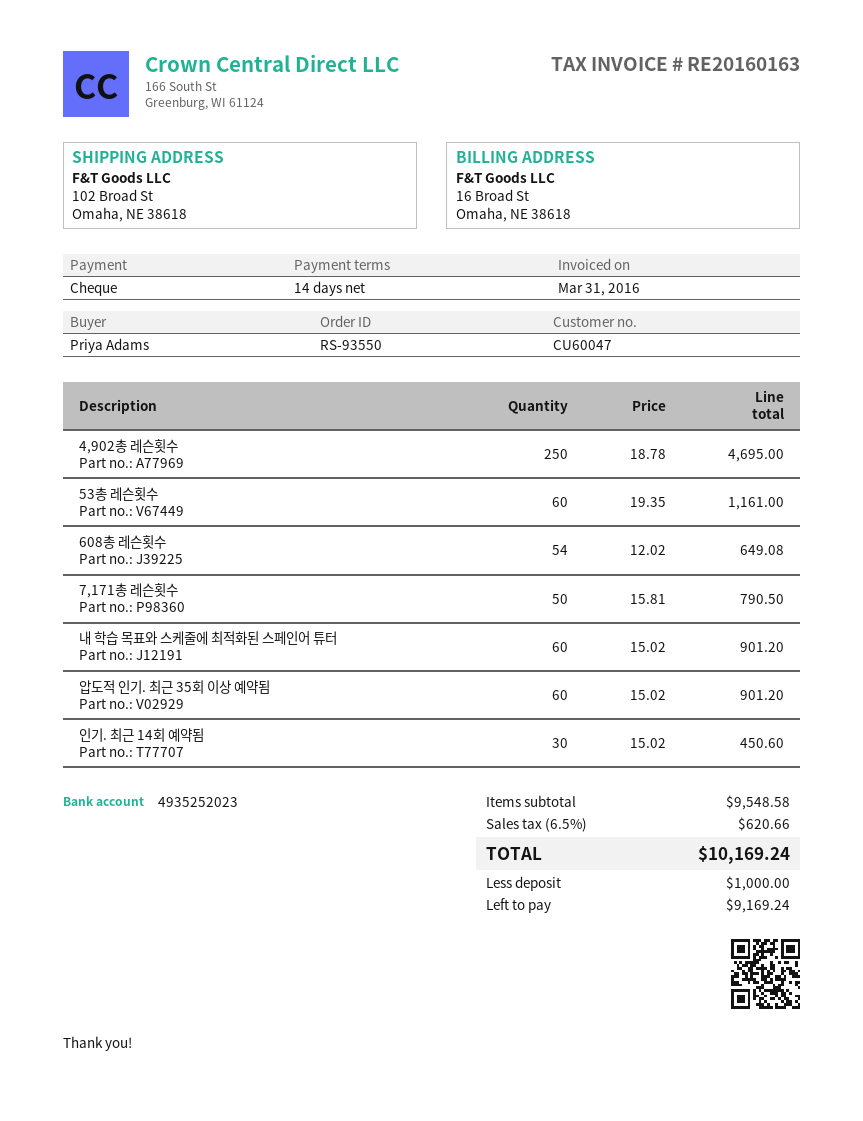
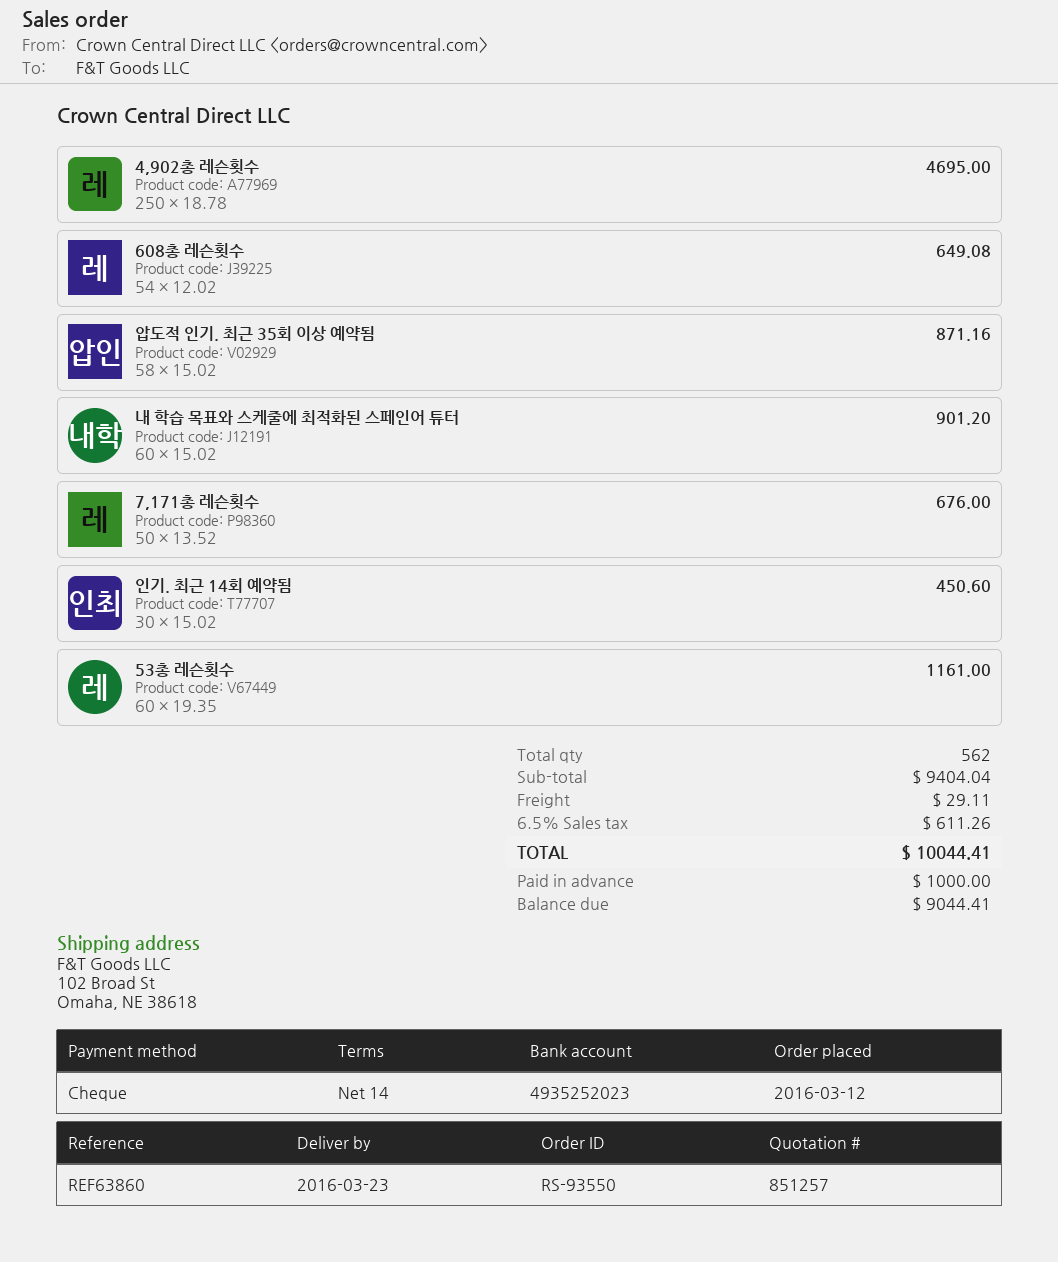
7,171총 레슨횟수: 50 x 15.81 = 790.50 -> 50 x 13.52 = 676.00
압도적 인기. 최근 35회 이상 예약됨: 60 x 15.02 = 901.20 -> 58 x 15.02 = 871.16
subtotal: 9548.58 -> 9404.04
shipping: none -> 29.11
tax: 6.5% = 620.66 -> 6.5% = 611.26
total: 10169.24 -> 10044.41
balance: 9169.24 -> 9044.41

